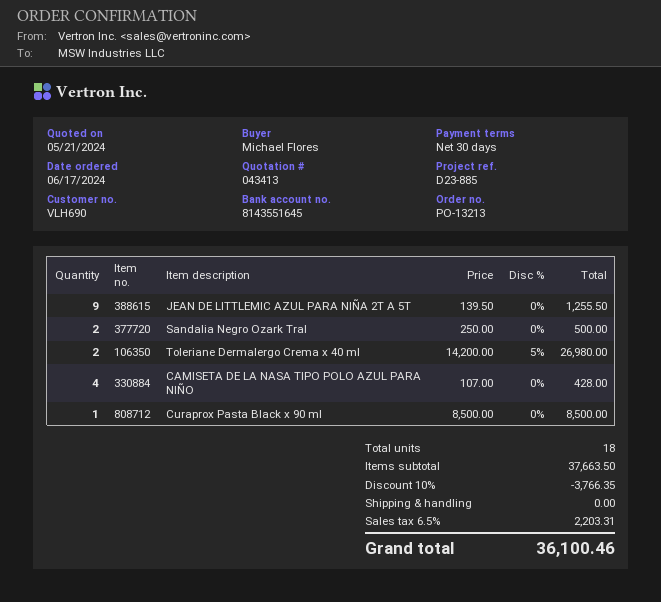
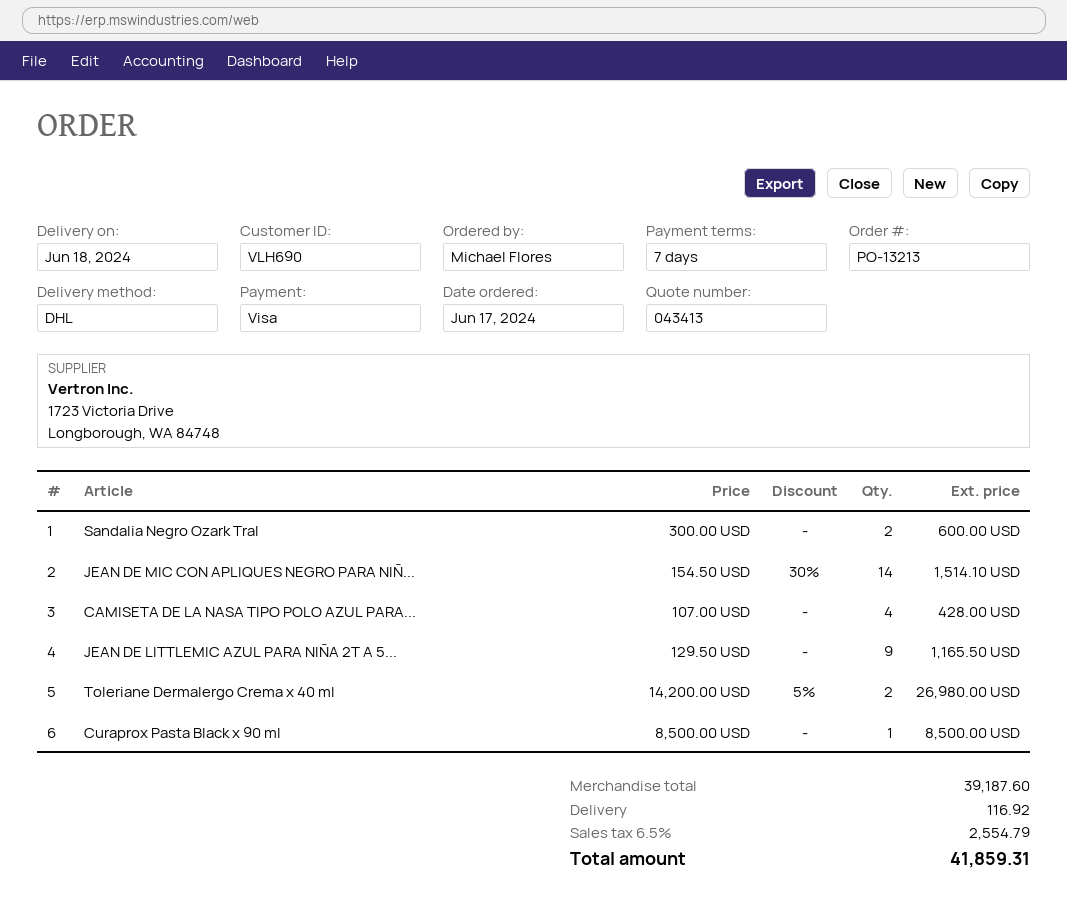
payment terms: 30 days -> 7 days
JEAN DE LITTLEMIC AZUL PARA NIÑA 2T A 5T: 9 x 139.50 = 1255.50 -> 9 x 129.50 = 1165.50
Sandalia Negro Ozark Tral: 2 x 250.00 = 500.00 -> 2 x 300.00 = 600.00
JEAN DE MIC CON APLIQUES NEGRO PARA NIÑ...: none -> 14 x 154.50 - 30% = 1514.10
subtotal: 37663.50 -> 39187.60
discount: 10% = 3766.35 -> none
shipping: 0.00 -> 116.92
tax: 6.5% = 2203.31 -> 6.5% = 2554.79
total: 36100.46 -> 41859.31

